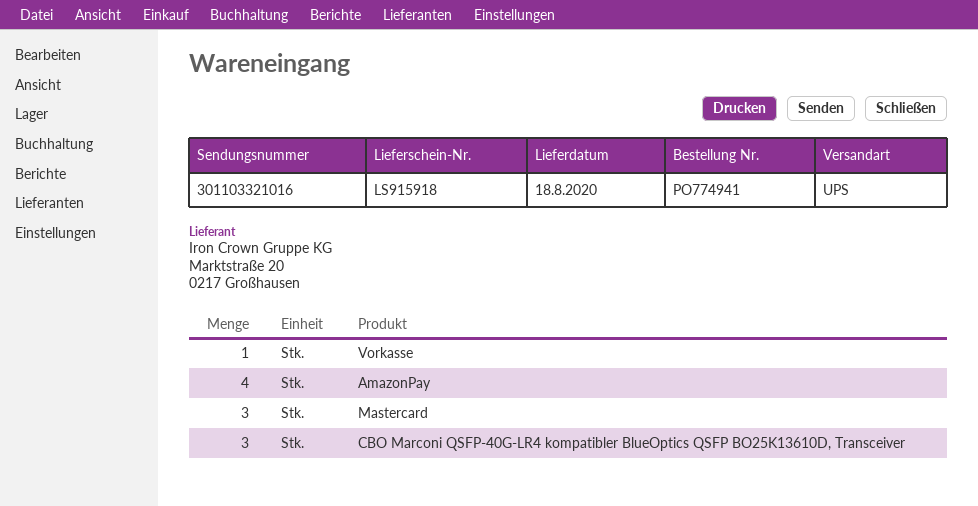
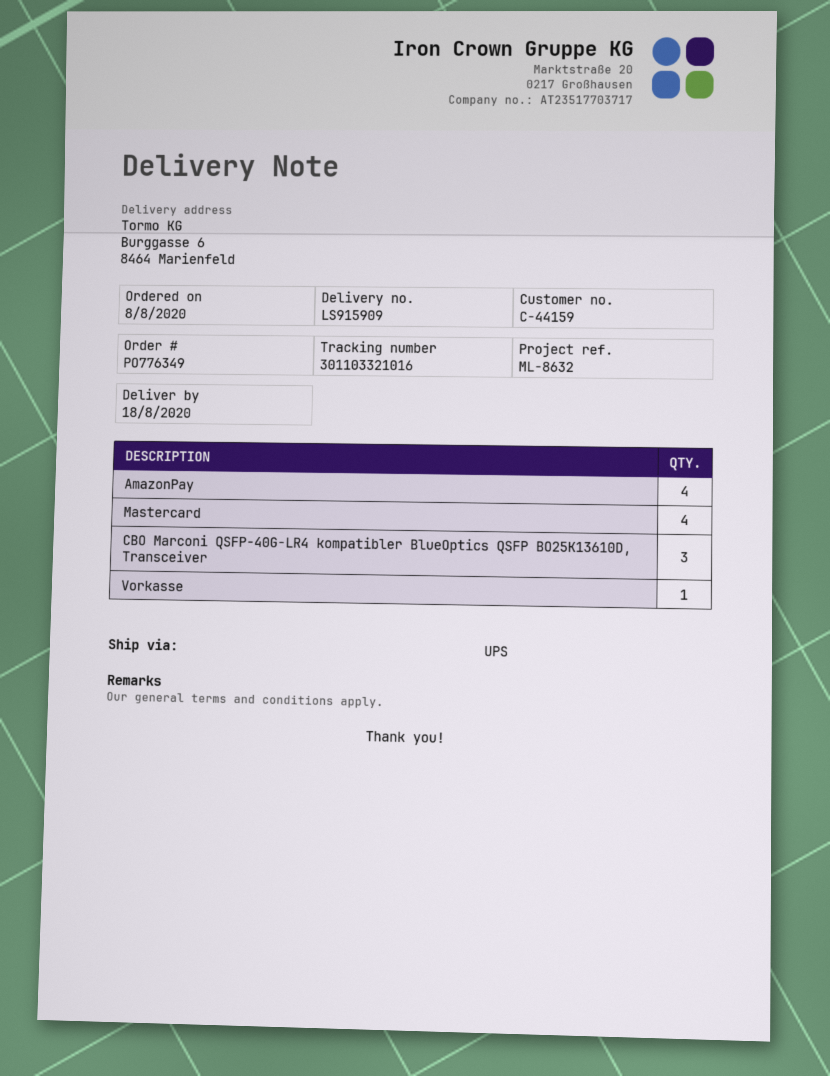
order number: PO774941 -> PO776349
delivery note number: LS915918 -> LS915909
Mastercard: 3 -> 4

